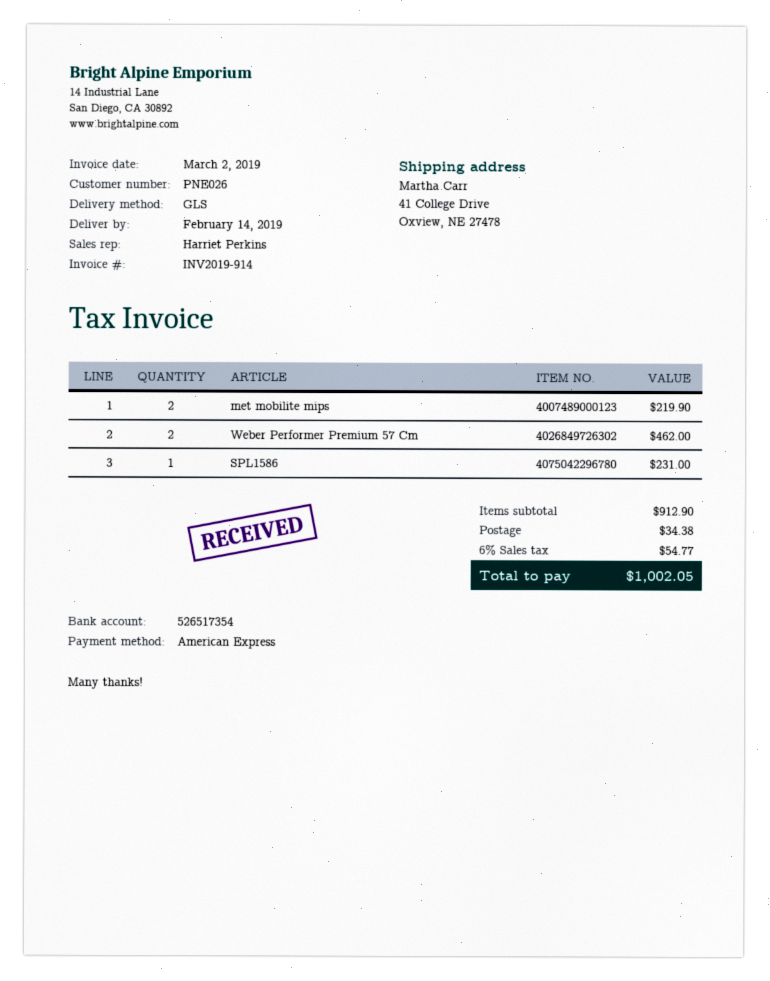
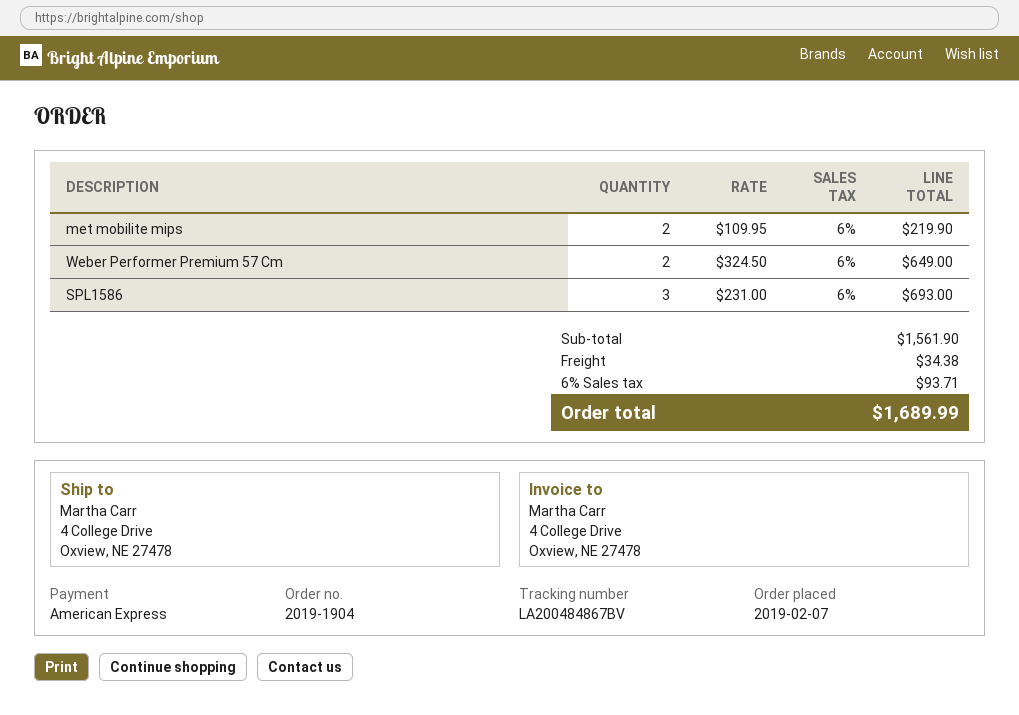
ship to: 41 College Drive, Oxview, NE 27478 -> 4 College Drive, Oxview, NE 27478
Weber Performer Premium 57 Cm: 2 for 462.00 -> 2 for 649.00
SPL1586: 1 for 231.00 -> 3 for 693.00
subtotal: 912.90 -> 1561.90
tax: 6% = 54.77 -> 6% = 93.71
total: 1002.05 -> 1689.99

